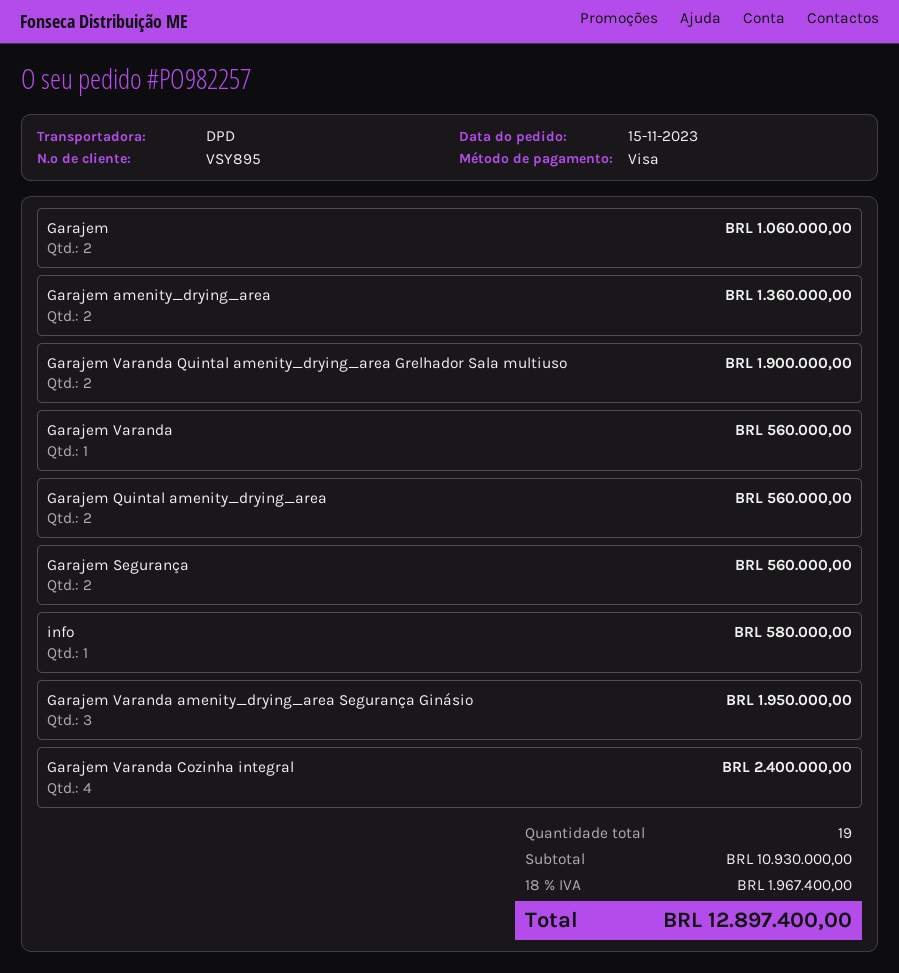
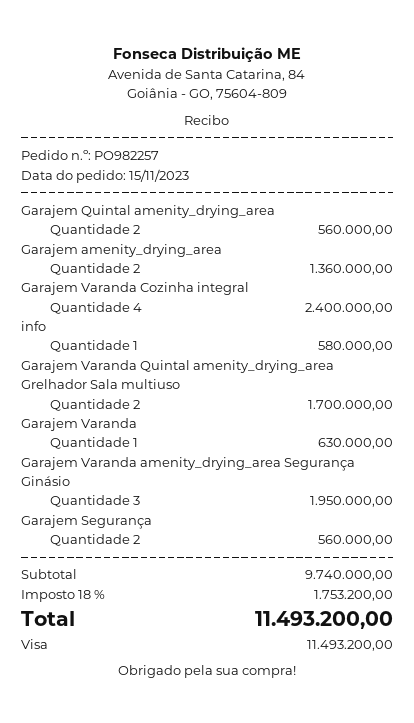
Garajem: 2 for 1060000.00 -> none
Garajem Varanda Quintal amenity_drying_area Grelhador Sala multiuso: 2 for 1900000.00 -> 2 for 1700000.00
Garajem Varanda: 1 for 560000.00 -> 1 for 630000.00
subtotal: 10930000.00 -> 9740000.00
tax: 18% = 1967400.00 -> 18% = 1753200.00
total: 12897400.00 -> 11493200.00

